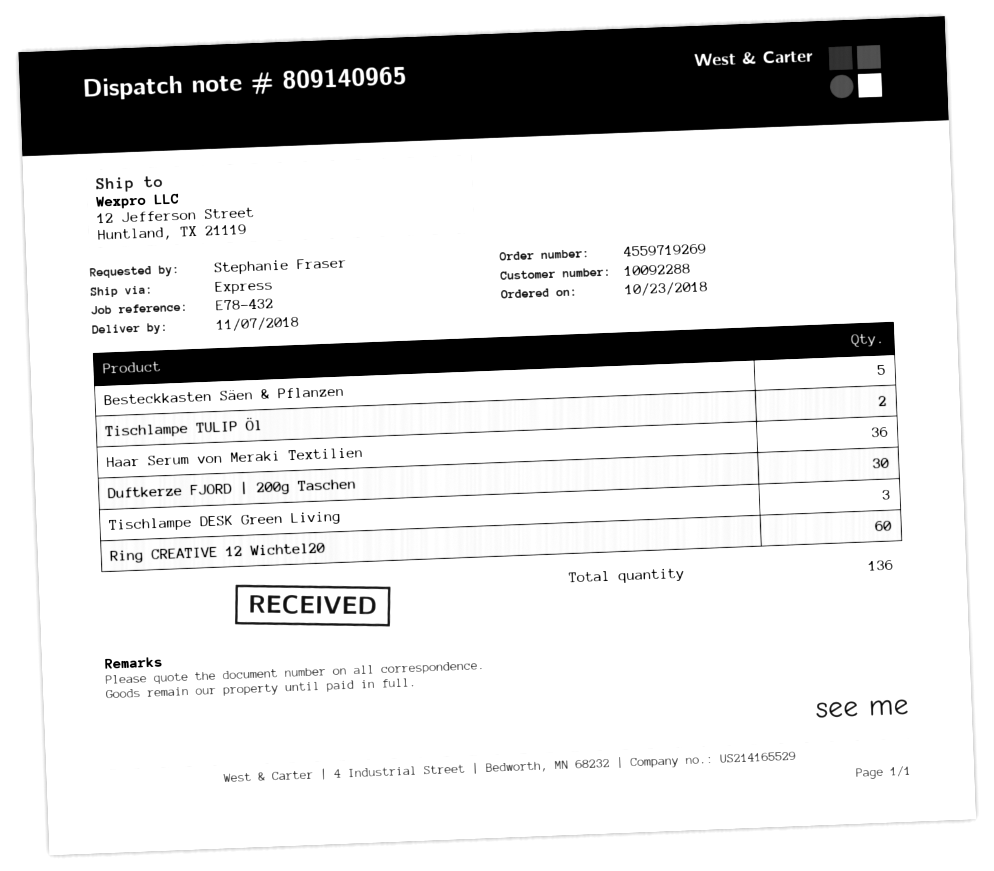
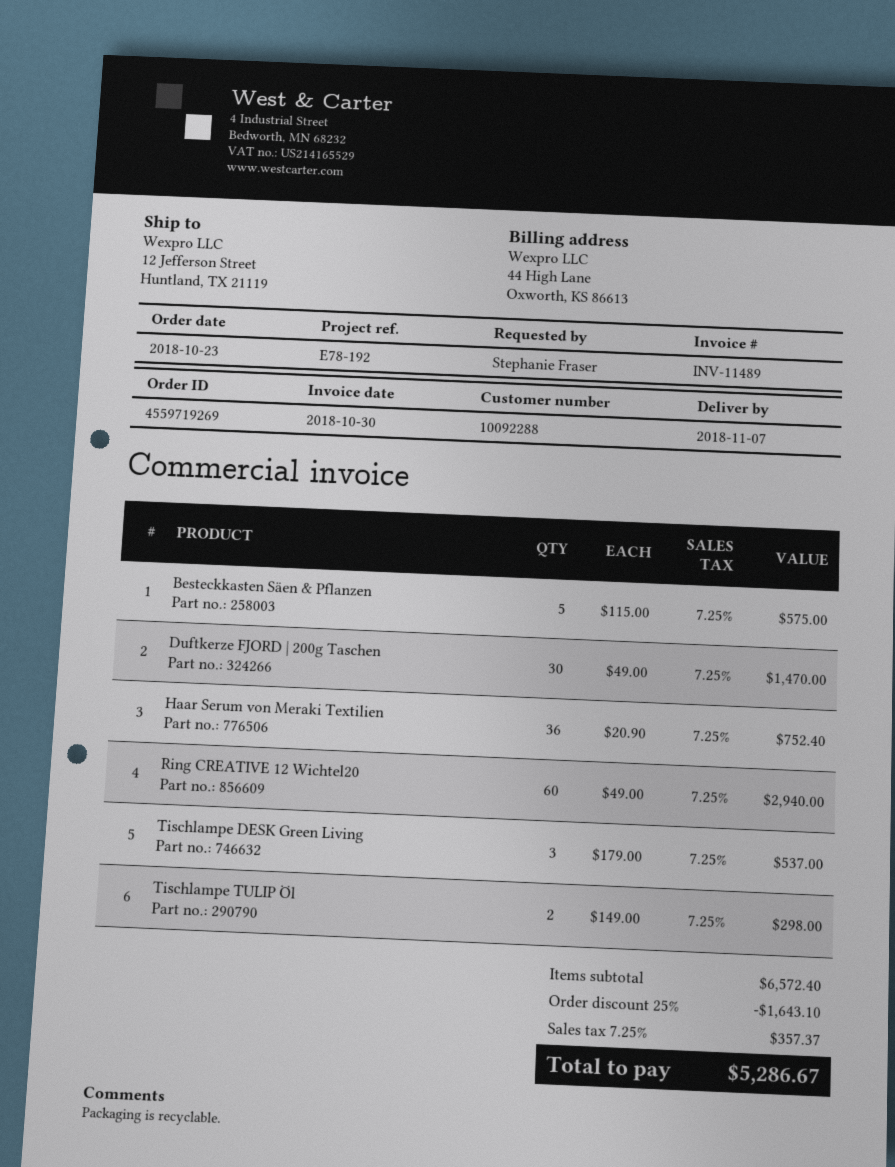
reference: E78-432 -> E78-192

